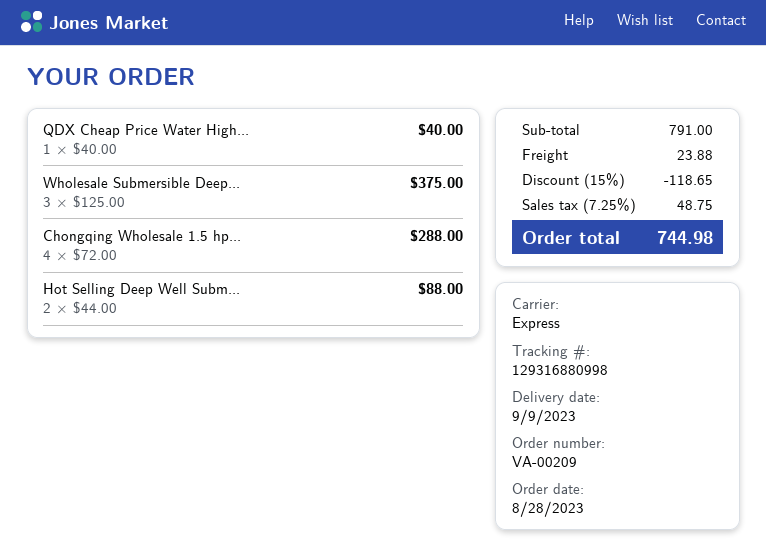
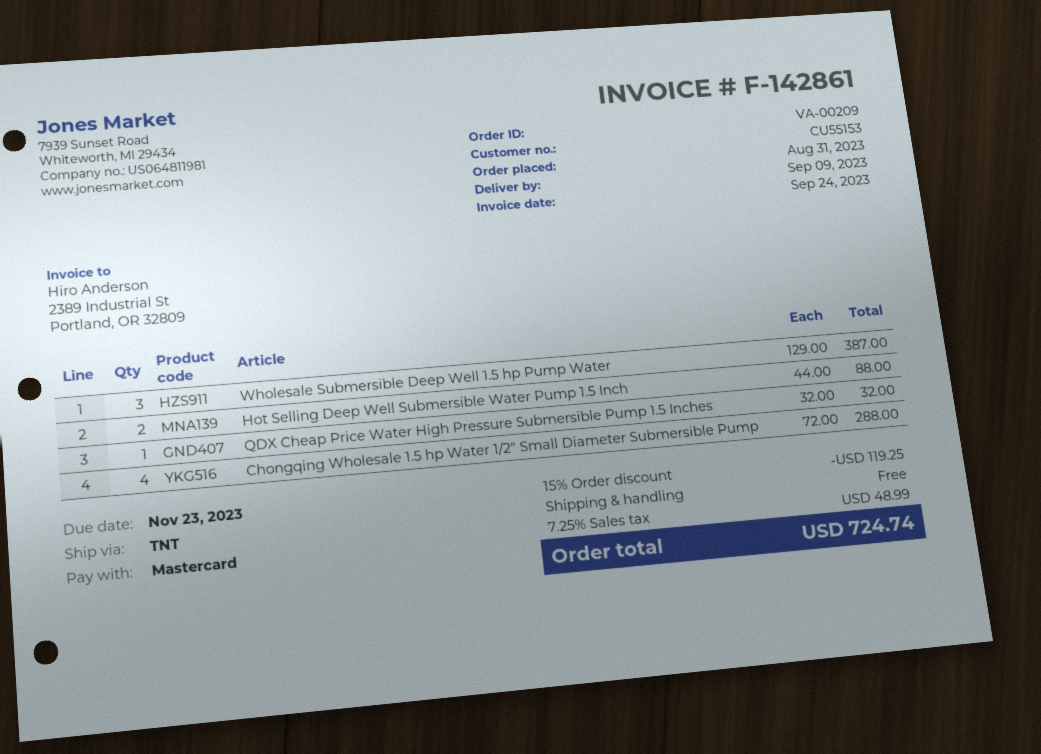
order date: 2023-08-28 -> 2023-08-31
shipping method: express -> TNT
QDX Cheap Price Water High...: 1 x 40.00 = 40.00 -> 1 x 32.00 = 32.00
Wholesale Submersible Deep...: 3 x 125.00 = 375.00 -> 3 x 129.00 = 387.00
discount: 15% = 118.65 -> 15% = 119.25
shipping: 23.88 -> 0.00
tax: 7.25% = 48.75 -> 7.25% = 48.99
total: 744.98 -> 724.74

